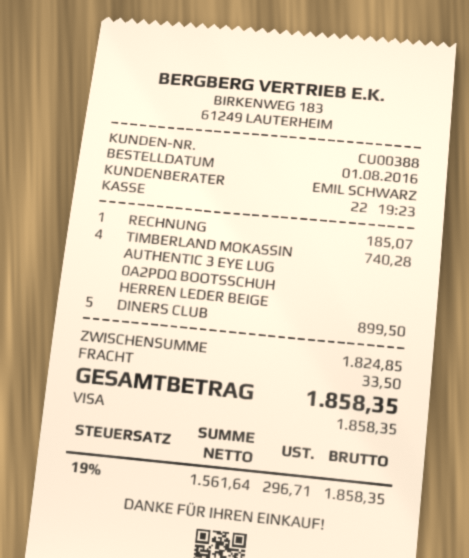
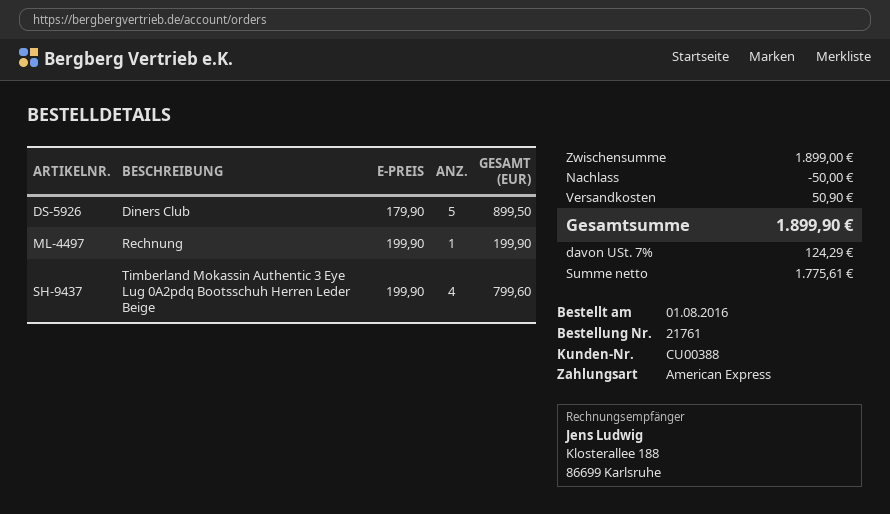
payment method: Visa -> American Express
RECHNUNG: 1 for 185.07 -> 1 for 199.90
TIMBERLAND MOKASSIN AUTHENTIC 3 EYE LUG 0A2PDQ BOOTSSCHUH HERREN LEDER BEIGE: 4 for 740.28 -> 4 for 799.60
subtotal: 1824.85 -> 1899.00
discount: none -> 50.00
shipping: 33.50 -> 50.90
net: 1561.64 -> 1775.61
tax: 19% = 296.71 -> 7% = 124.29
total: 1858.35 -> 1899.90

